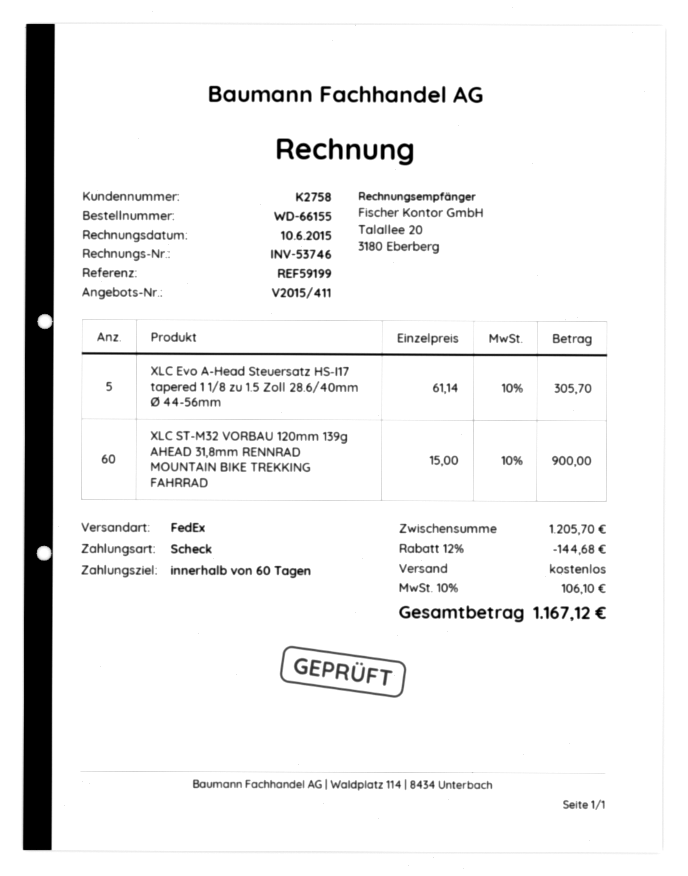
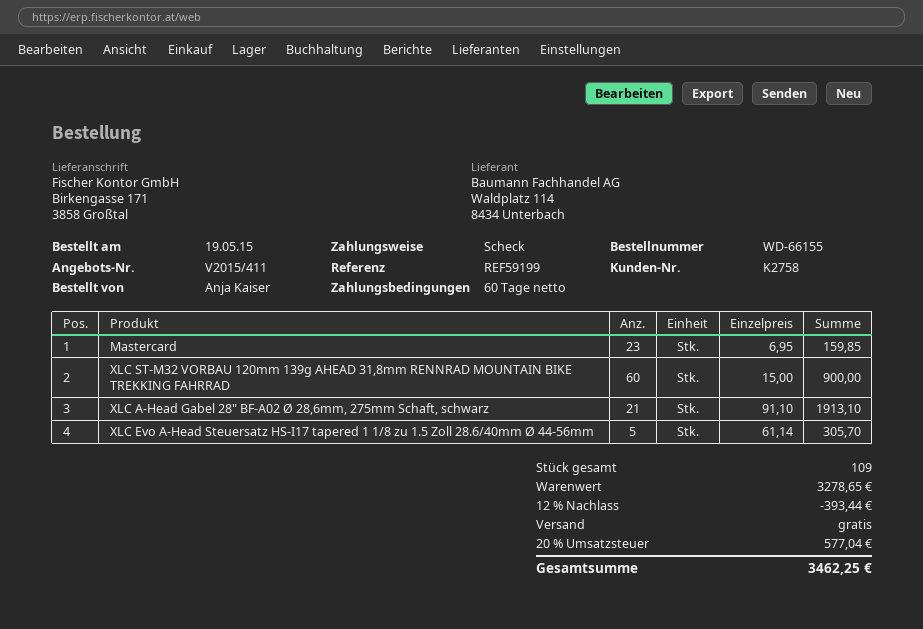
Mastercard: none -> 23 x 6.95 = 159.85
XLC A-Head Gabel 28" BF-A02 Ø 28,6mm, 275mm Schaft, schwarz: none -> 21 x 91.10 = 1913.10
subtotal: 1205.70 -> 3278.65
discount: 12% = 144.68 -> 12% = 393.44
tax: 10% = 106.10 -> 20% = 577.04
total: 1167.12 -> 3462.25

